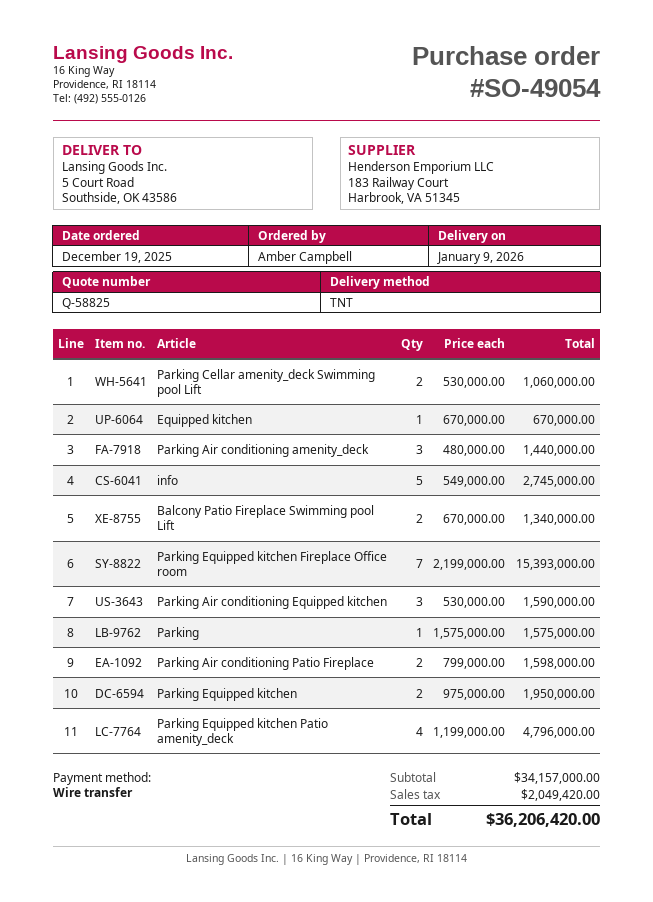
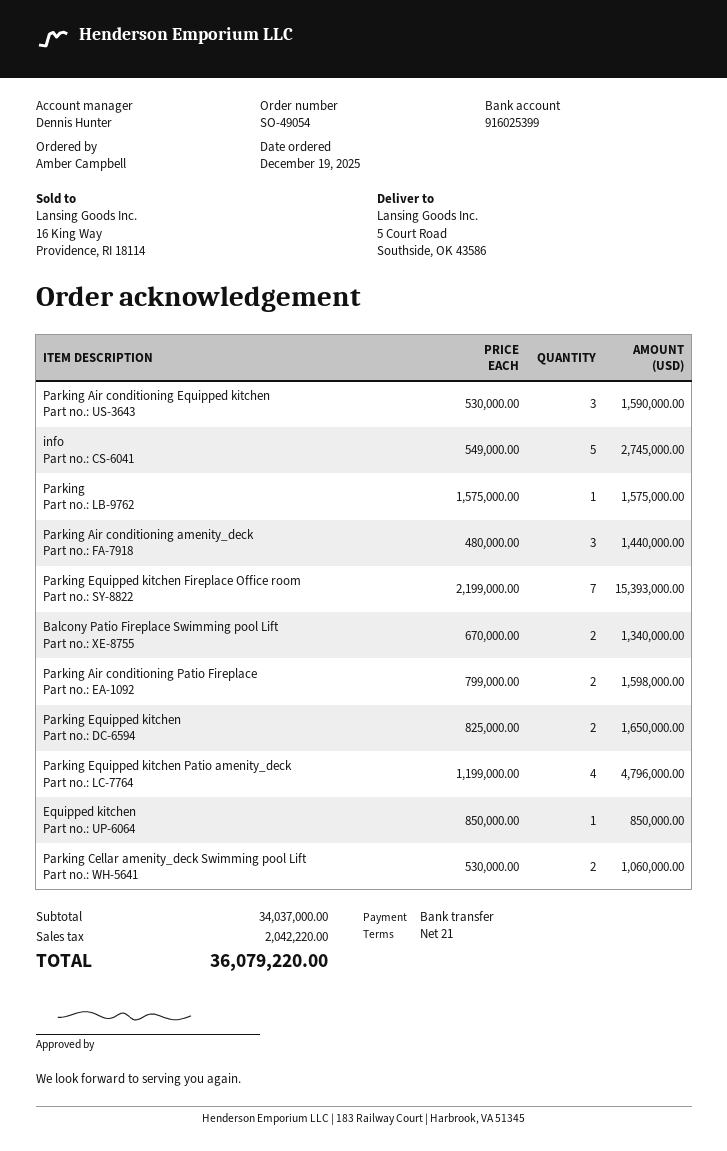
Equipped kitchen: 1 x 670000.00 = 670000.00 -> 1 x 850000.00 = 850000.00
Parking Equipped kitchen: 2 x 975000.00 = 1950000.00 -> 2 x 825000.00 = 1650000.00
subtotal: 34157000.00 -> 34037000.00
tax: 2049420.00 -> 2042220.00
total: 36206420.00 -> 36079220.00

